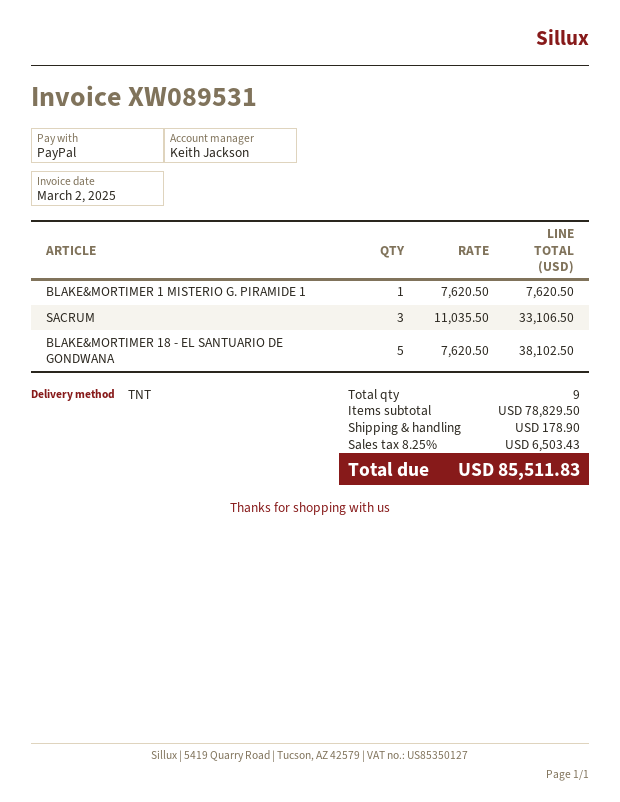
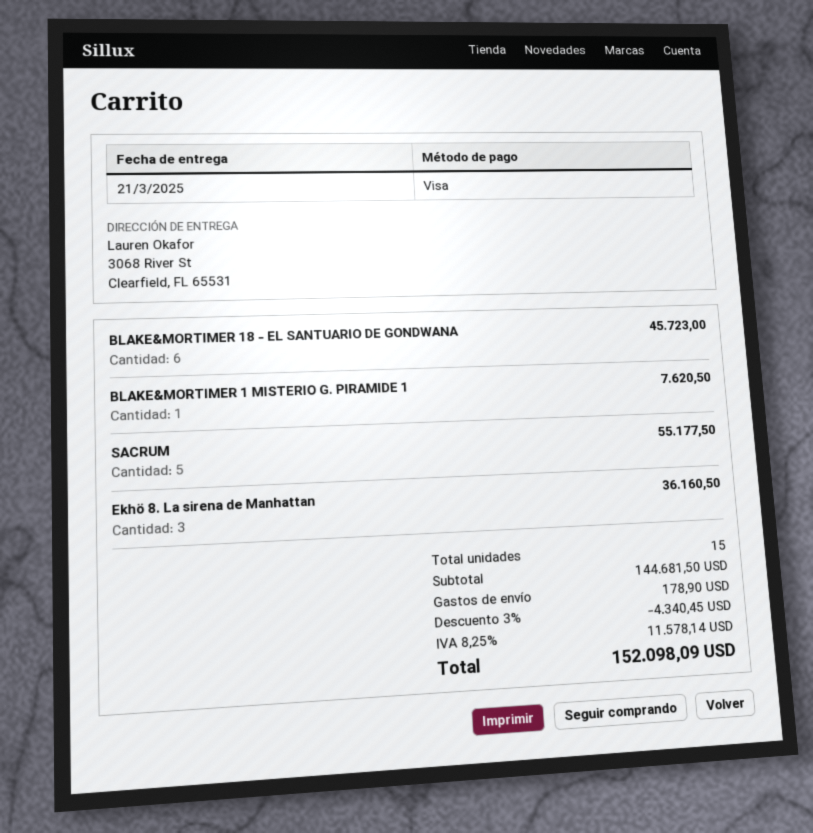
payment method: PayPal -> Visa
SACRUM: 3 for 33106.50 -> 5 for 55177.50
BLAKE&MORTIMER 18 - EL SANTUARIO DE GONDWANA: 5 for 38102.50 -> 6 for 45723.00
Ekhö 8. La sirena de Manhattan: none -> 3 for 36160.50
total quantity: 9 -> 15
subtotal: 78829.50 -> 144681.50
discount: none -> 3% = 4340.45
tax: 8.25% = 6503.43 -> 8.25% = 11578.14
total: 85511.83 -> 152098.09

